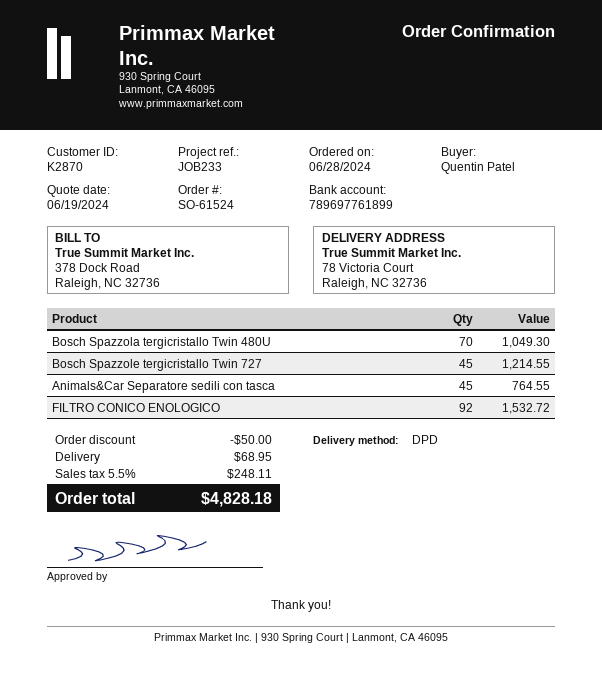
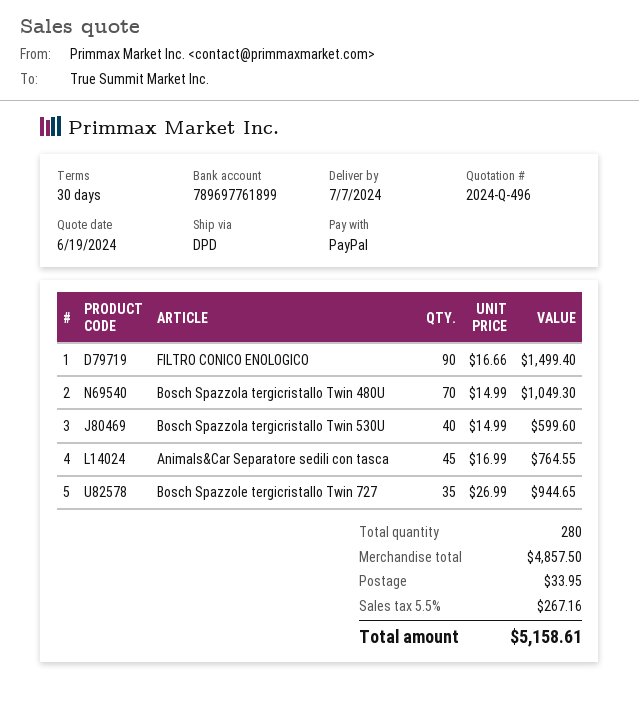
Bosch Spazzole tergicristallo Twin 727: 45 for 1214.55 -> 35 for 944.65
FILTRO CONICO ENOLOGICO: 92 for 1532.72 -> 90 for 1499.40
Bosch Spazzola tergicristallo Twin 530U: none -> 40 for 599.60
discount: 50.00 -> none
shipping: 68.95 -> 33.95
tax: 5.5% = 248.11 -> 5.5% = 267.16
total: 4828.18 -> 5158.61

